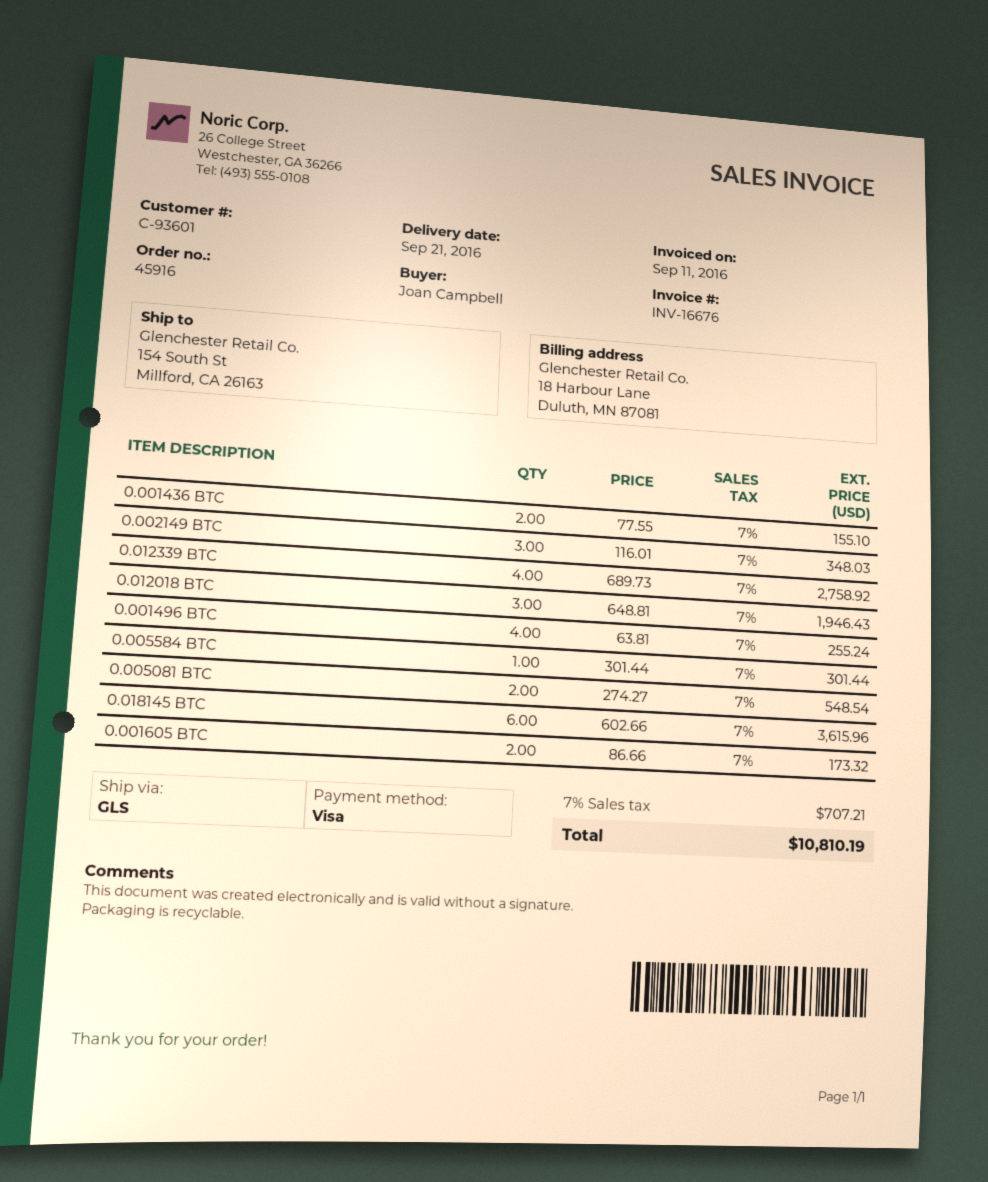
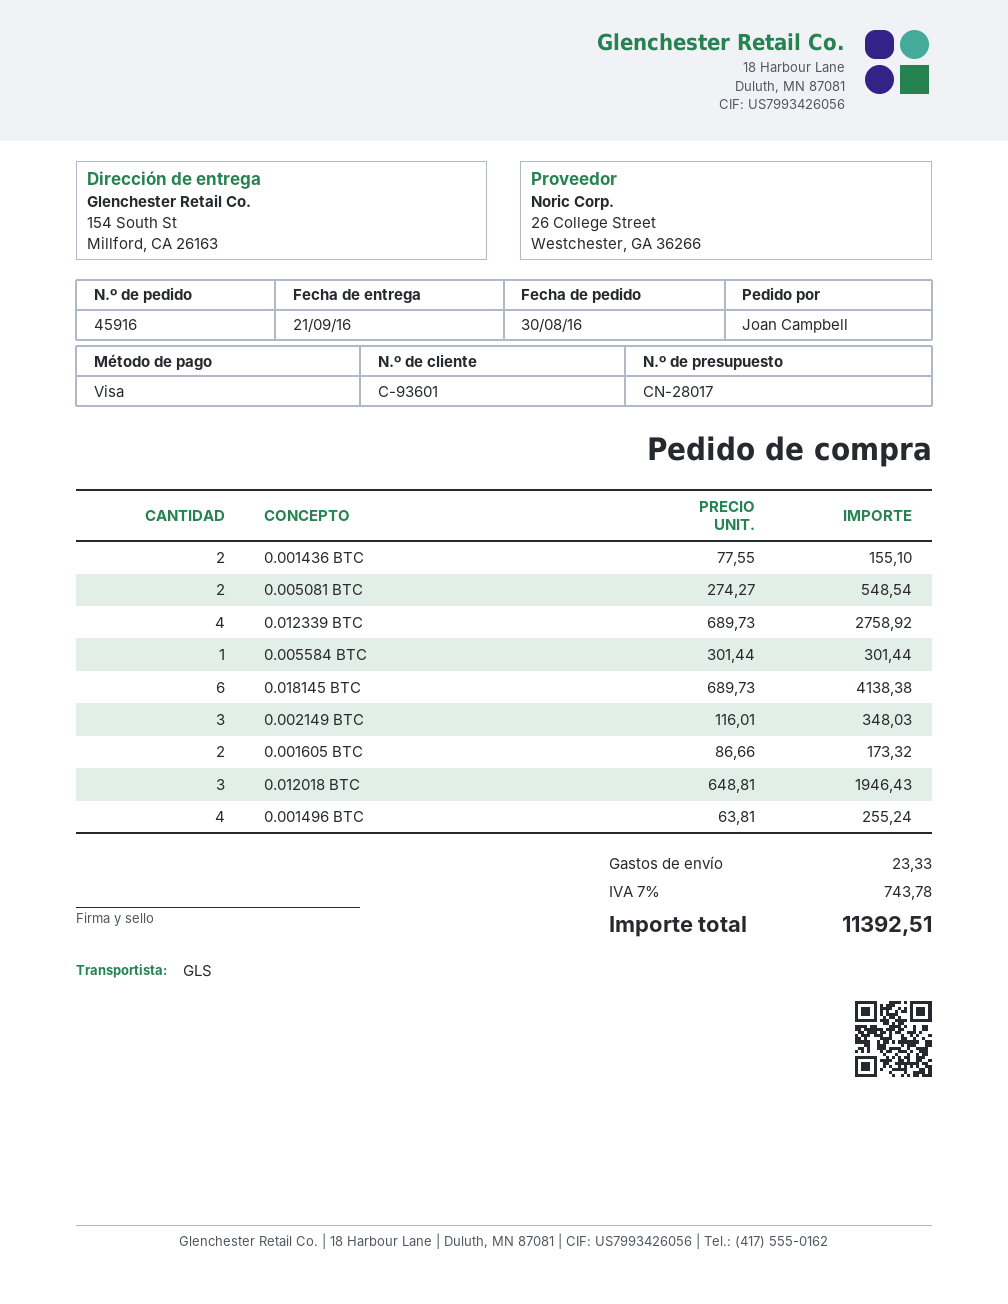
0.018145 BTC: 6 x 602.66 = 3615.96 -> 6 x 689.73 = 4138.38
shipping: none -> 23.33
tax: 7% = 707.21 -> 7% = 743.78
total: 10810.19 -> 11392.51

